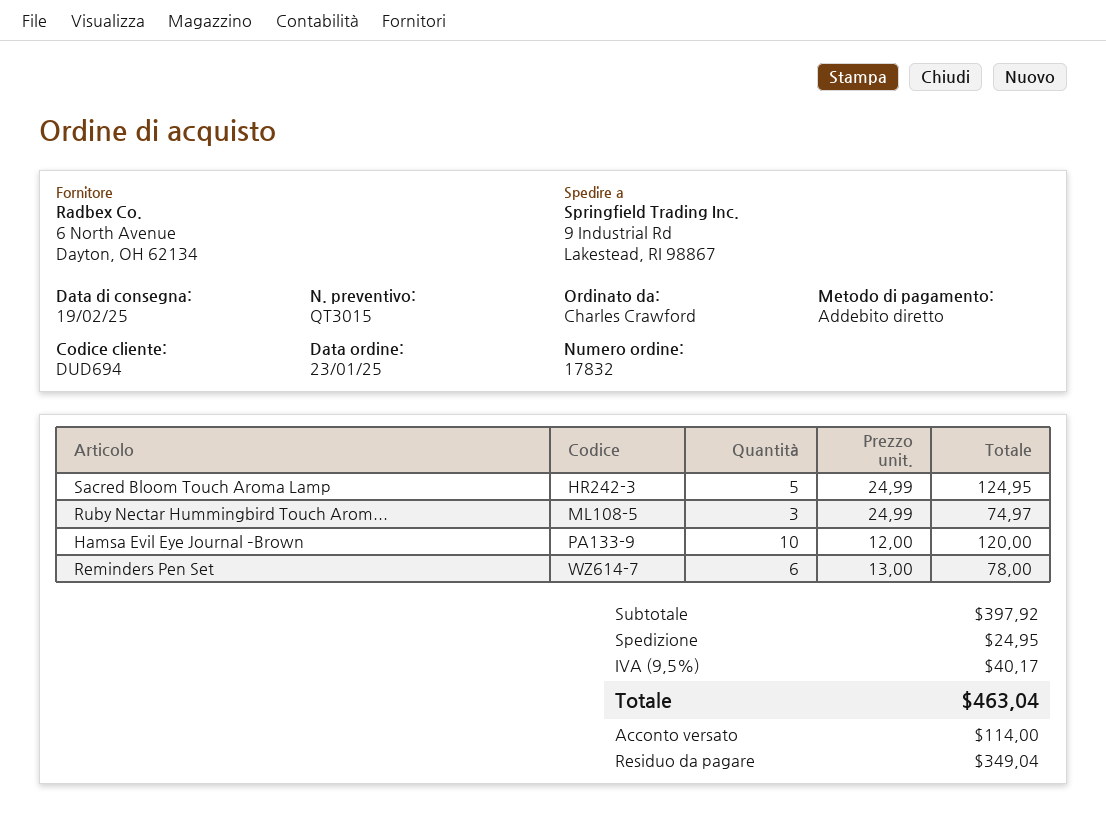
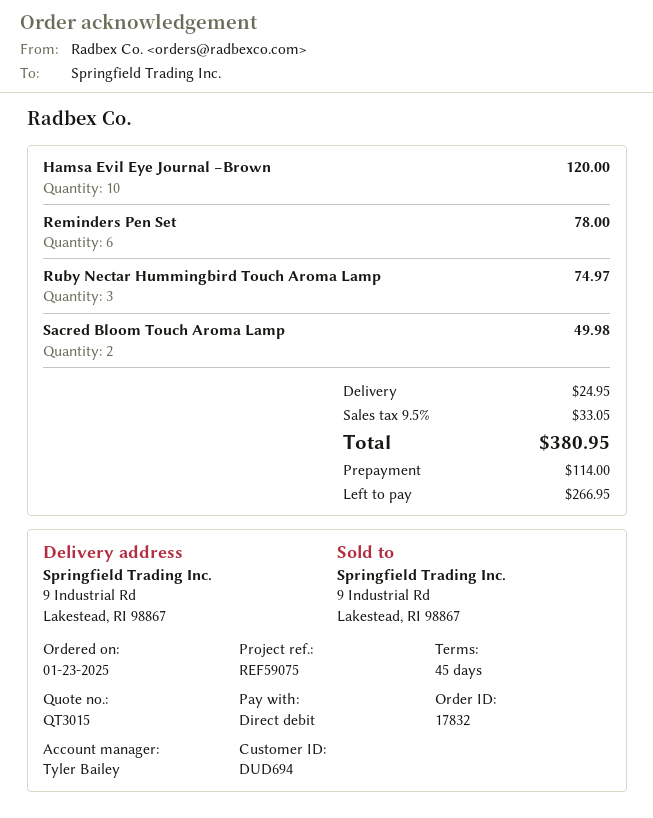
Sacred Bloom Touch Aroma Lamp: 5 for 124.95 -> 2 for 49.98
tax: 9.5% = 40.17 -> 9.5% = 33.05
total: 463.04 -> 380.95
balance: 349.04 -> 266.95

